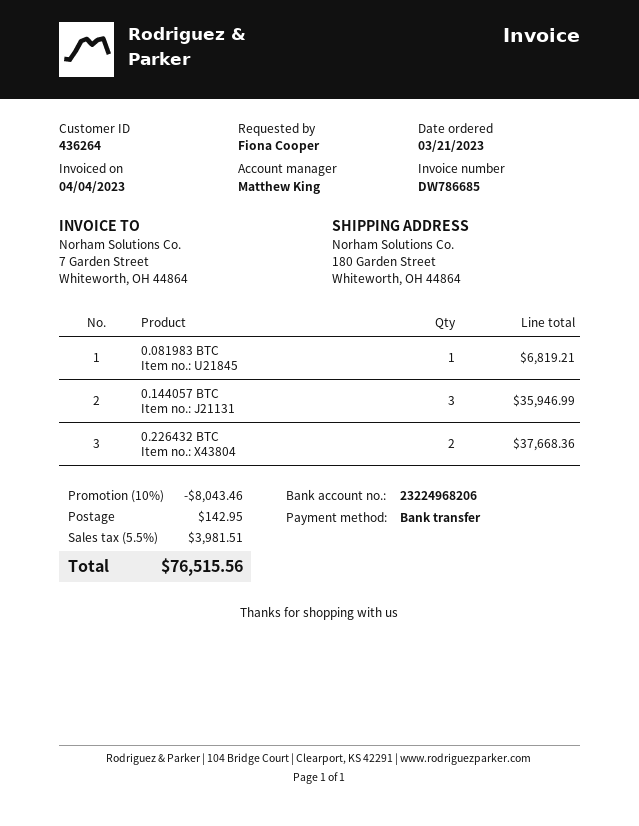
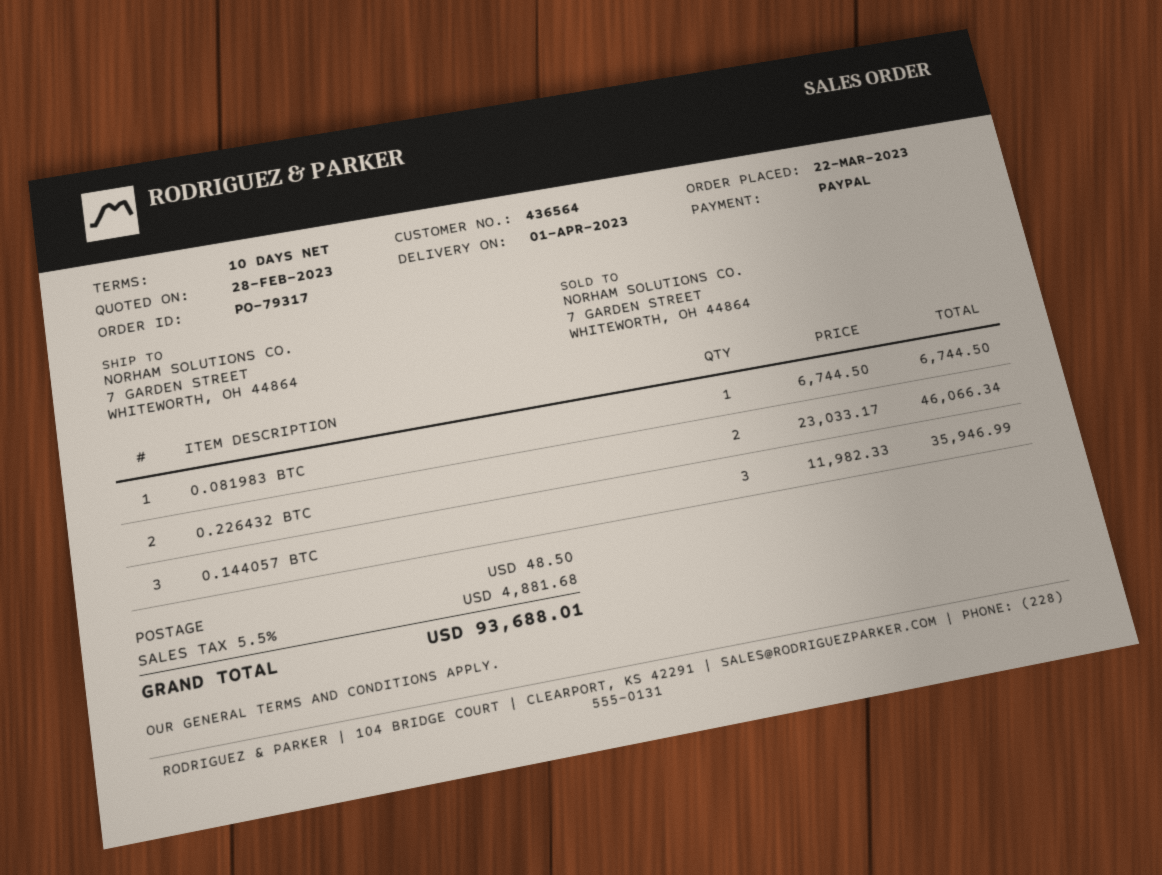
order date: 2023-03-21 -> 2023-03-22
customer number: 436264 -> 436564
payment method: bank transfer -> PayPal
ship to: 180 Garden Street, Whiteworth, OH 44864 -> 7 GARDEN STREET, WHITEWORTH, OH 44864
0.081983 BTC: 1 for 6819.21 -> 1 for 6744.50
0.226432 BTC: 2 for 37668.36 -> 2 for 46066.34
discount: 10% = 8043.46 -> none
shipping: 142.95 -> 48.50
tax: 5.5% = 3981.51 -> 5.5% = 4881.68
total: 76515.56 -> 93688.01

